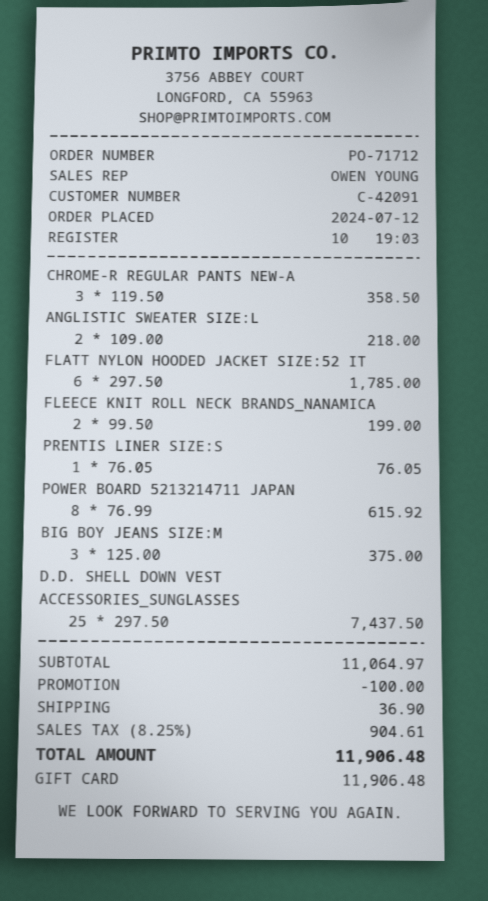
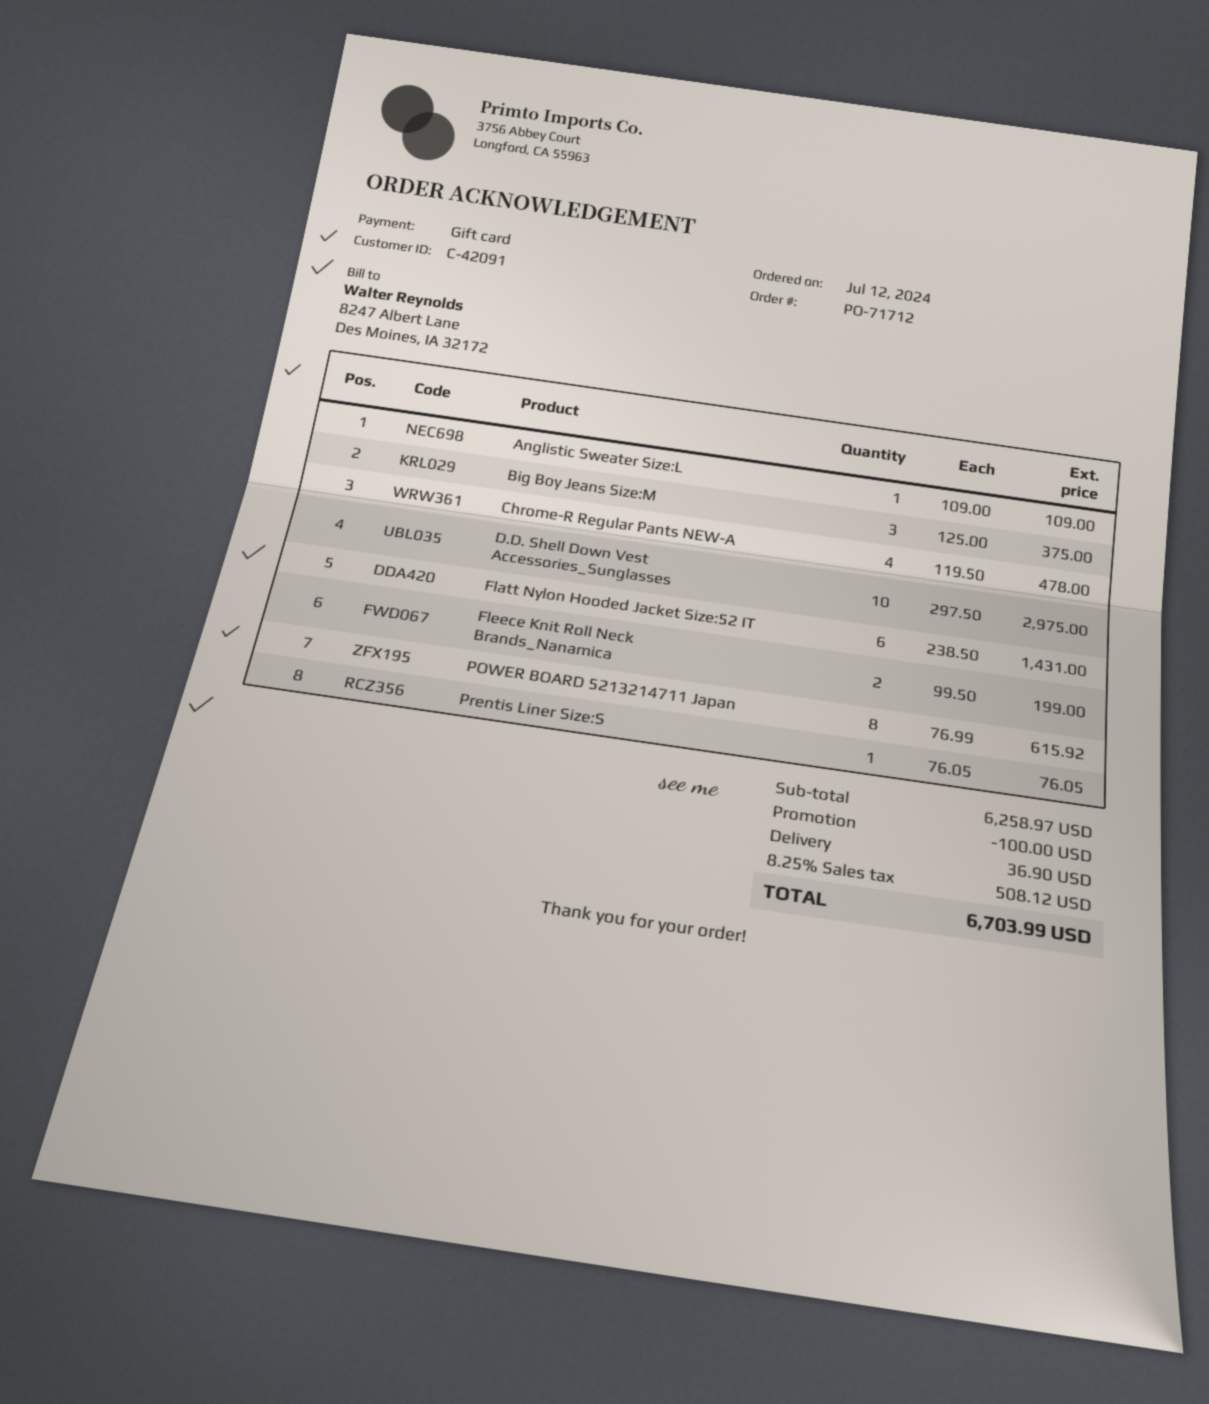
CHROME-R REGULAR PANTS NEW-A: 3 x 119.50 = 358.50 -> 4 x 119.50 = 478.00
ANGLISTIC SWEATER SIZE:L: 2 x 109.00 = 218.00 -> 1 x 109.00 = 109.00
FLATT NYLON HOODED JACKET SIZE:52 IT: 6 x 297.50 = 1785.00 -> 6 x 238.50 = 1431.00
D.D. SHELL DOWN VEST ACCESSORIES_SUNGLASSES: 25 x 297.50 = 7437.50 -> 10 x 297.50 = 2975.00
subtotal: 11064.97 -> 6258.97
tax: 8.25% = 904.61 -> 8.25% = 508.12
total: 11906.48 -> 6703.99

